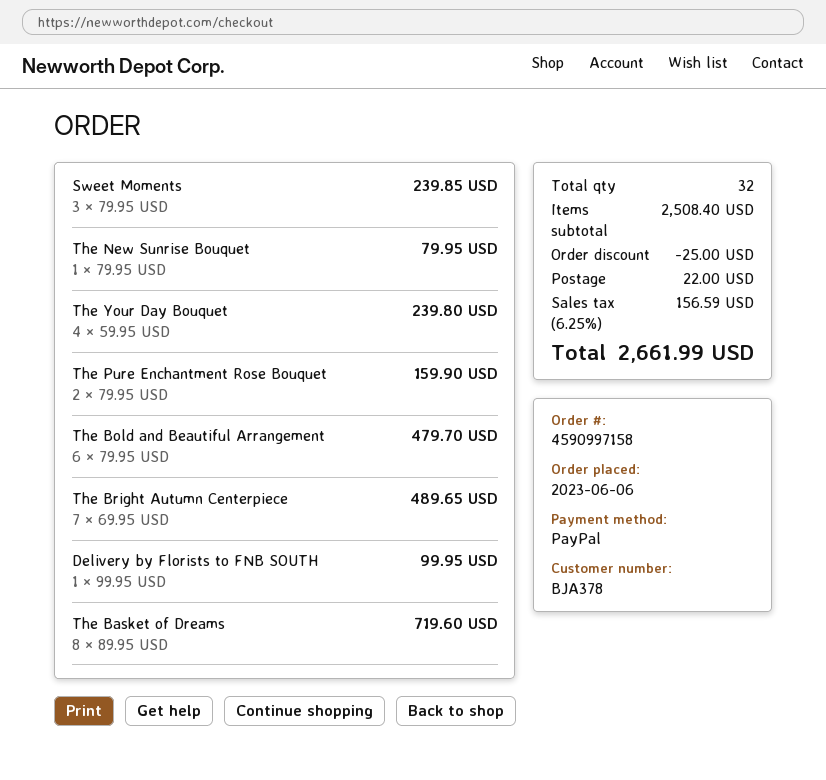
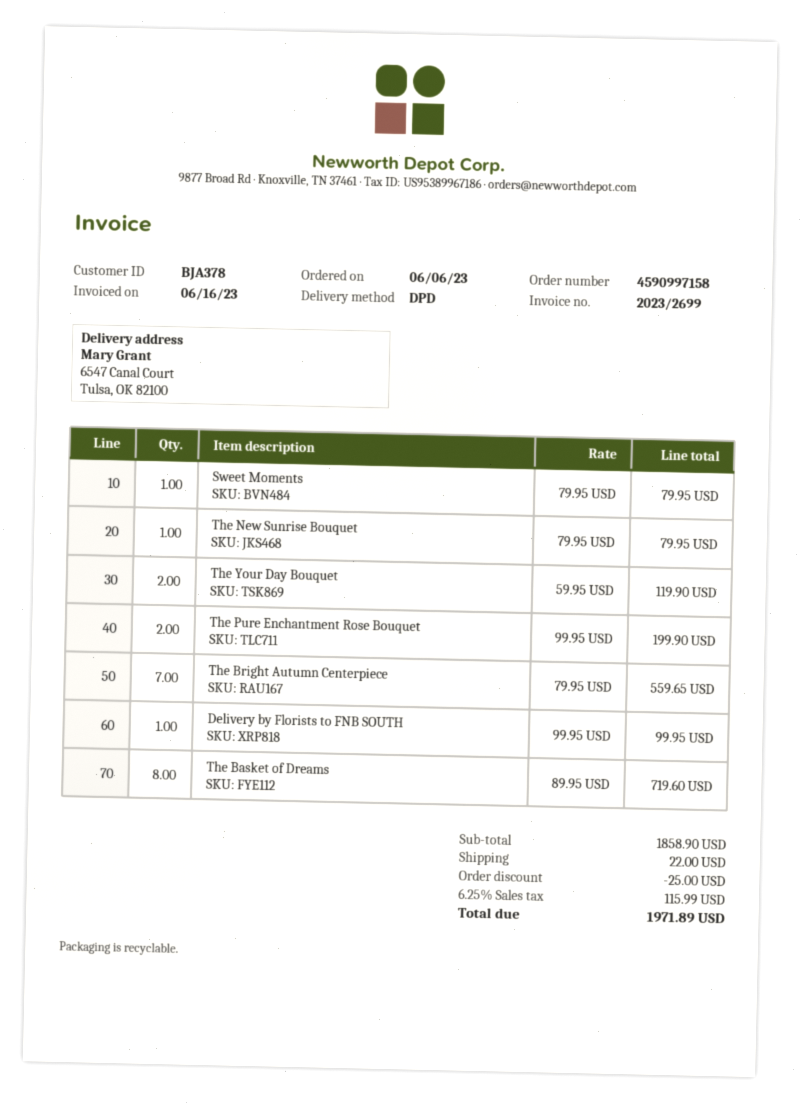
Sweet Moments: 3 x 79.95 = 239.85 -> 1 x 79.95 = 79.95
The Your Day Bouquet: 4 x 59.95 = 239.80 -> 2 x 59.95 = 119.90
The Pure Enchantment Rose Bouquet: 2 x 79.95 = 159.90 -> 2 x 99.95 = 199.90
The Bold and Beautiful Arrangement: 6 x 79.95 = 479.70 -> none
The Bright Autumn Centerpiece: 7 x 69.95 = 489.65 -> 7 x 79.95 = 559.65
subtotal: 2508.40 -> 1858.90
tax: 6.25% = 156.59 -> 6.25% = 115.99
total: 2661.99 -> 1971.89

